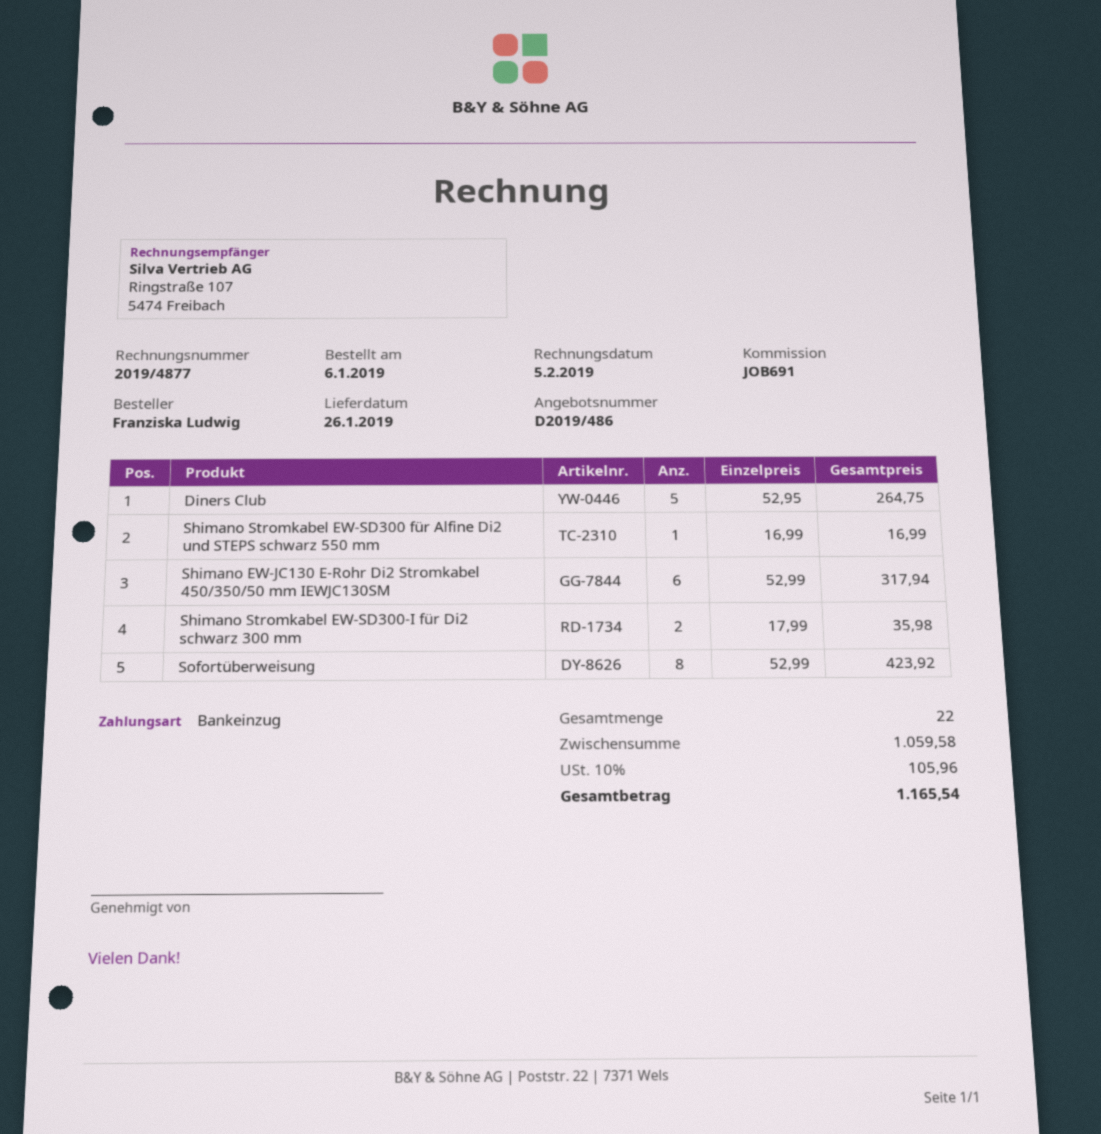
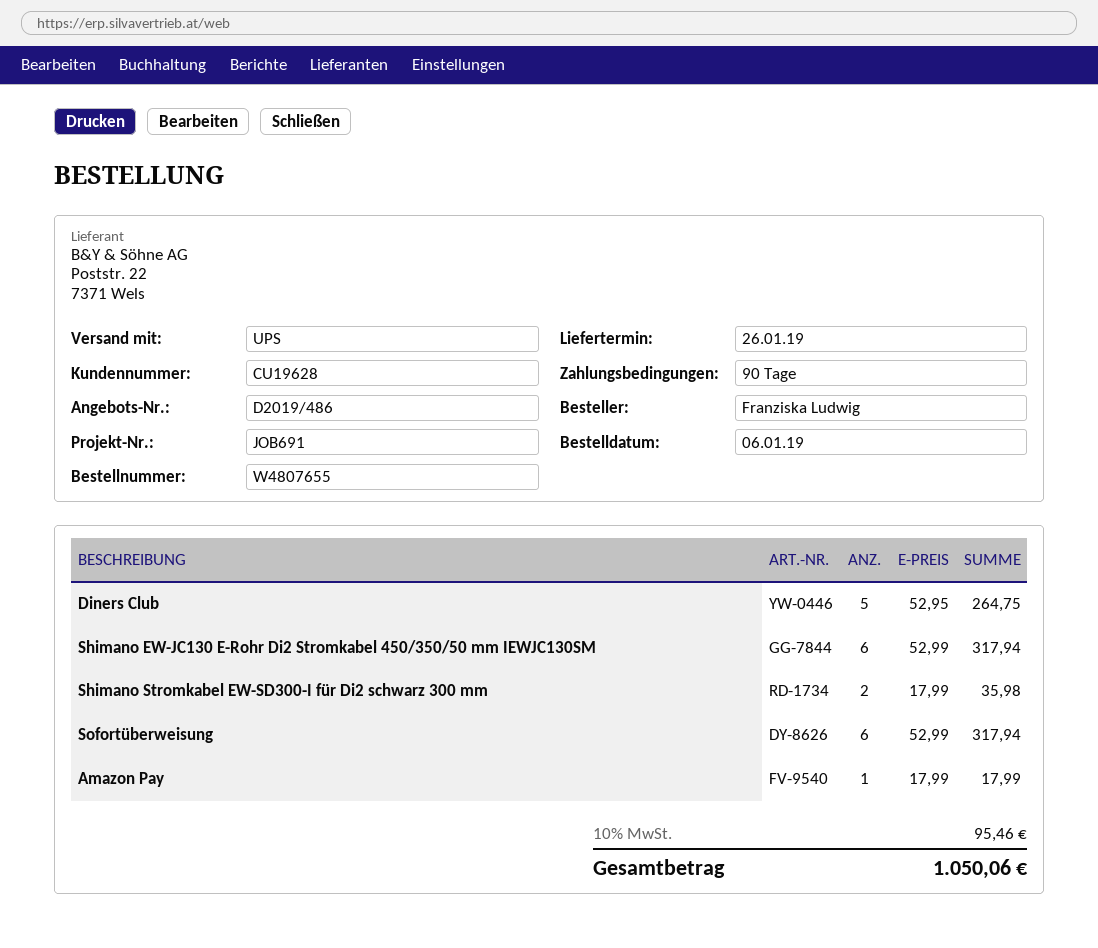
Shimano Stromkabel EW-SD300 für Alfine Di2 und STEPS schwarz 550 mm: 1 x 16.99 = 16.99 -> none
Sofortüberweisung: 8 x 52.99 = 423.92 -> 6 x 52.99 = 317.94
Amazon Pay: none -> 1 x 17.99 = 17.99
tax: 10% = 105.96 -> 10% = 95.46
total: 1165.54 -> 1050.06

